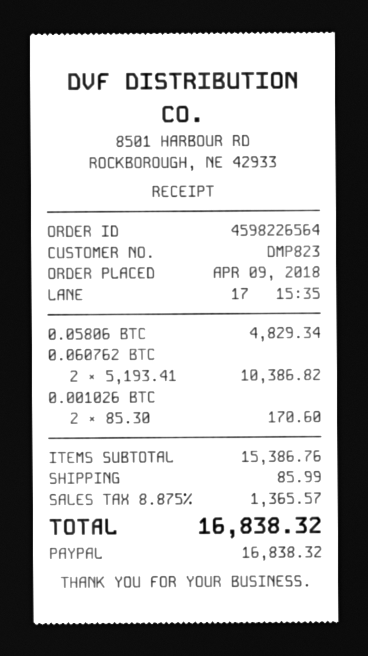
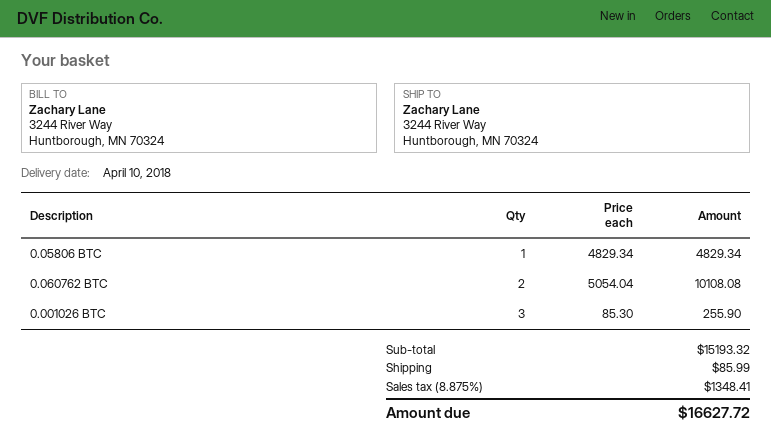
0.060762 BTC: 2 x 5193.41 = 10386.82 -> 2 x 5054.04 = 10108.08
0.001026 BTC: 2 x 85.30 = 170.60 -> 3 x 85.30 = 255.90
subtotal: 15386.76 -> 15193.32
tax: 8.875% = 1365.57 -> 8.875% = 1348.41
total: 16838.32 -> 16627.72

